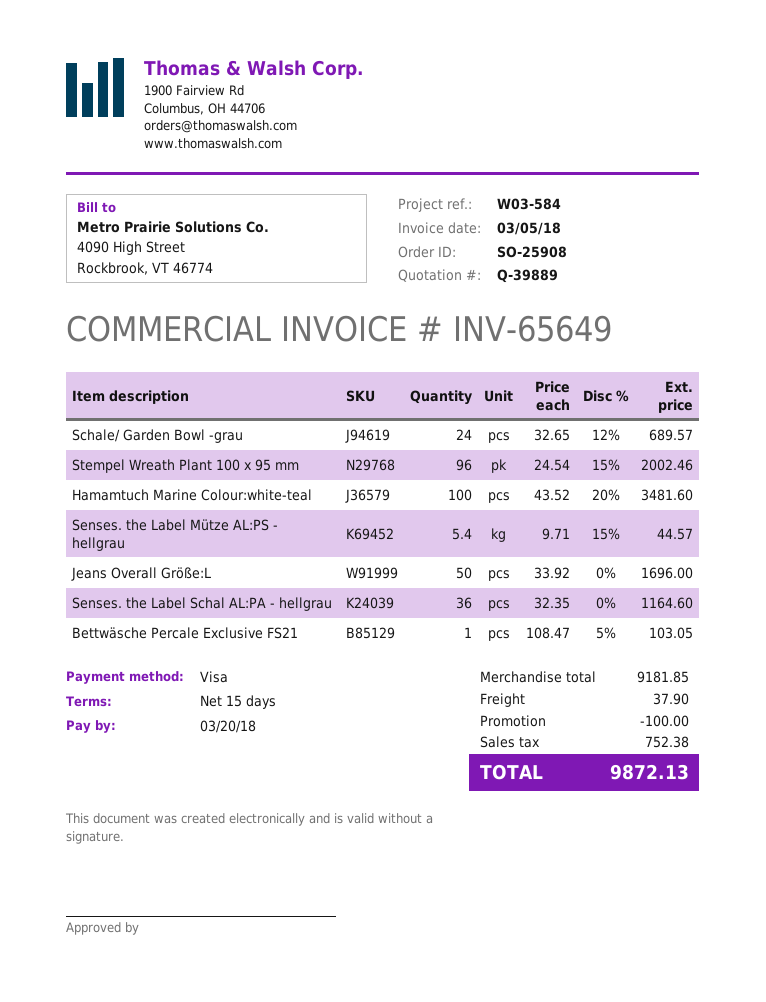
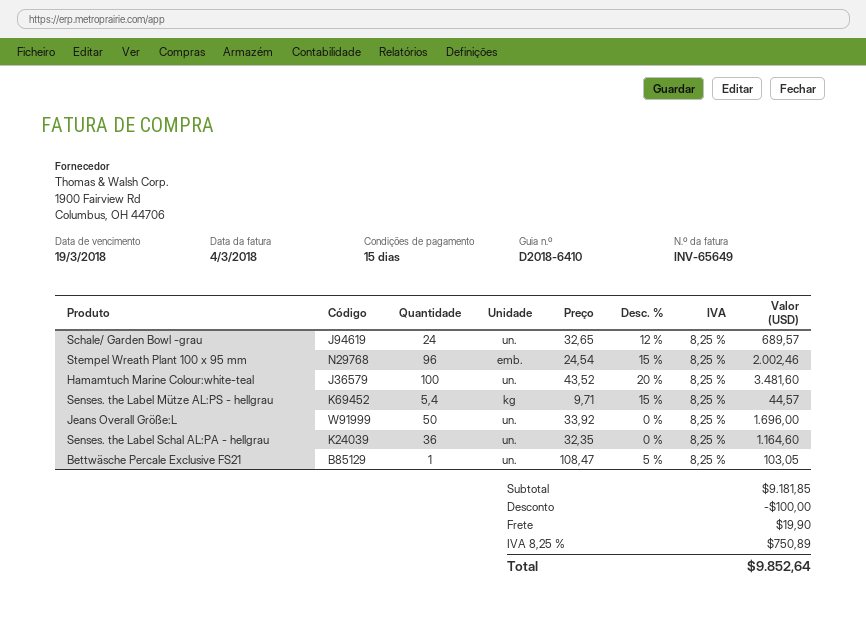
invoice date: 2018-03-05 -> 2018-03-04
due date: 2018-03-20 -> 2018-03-19
shipping: 37.90 -> 19.90
tax: 752.38 -> 750.89
total: 9872.13 -> 9852.64

